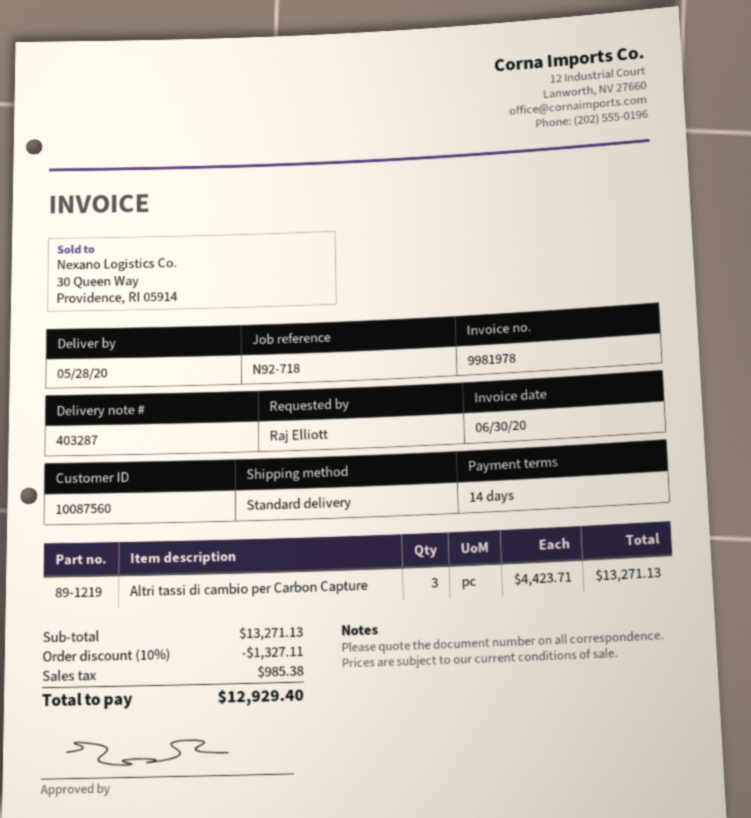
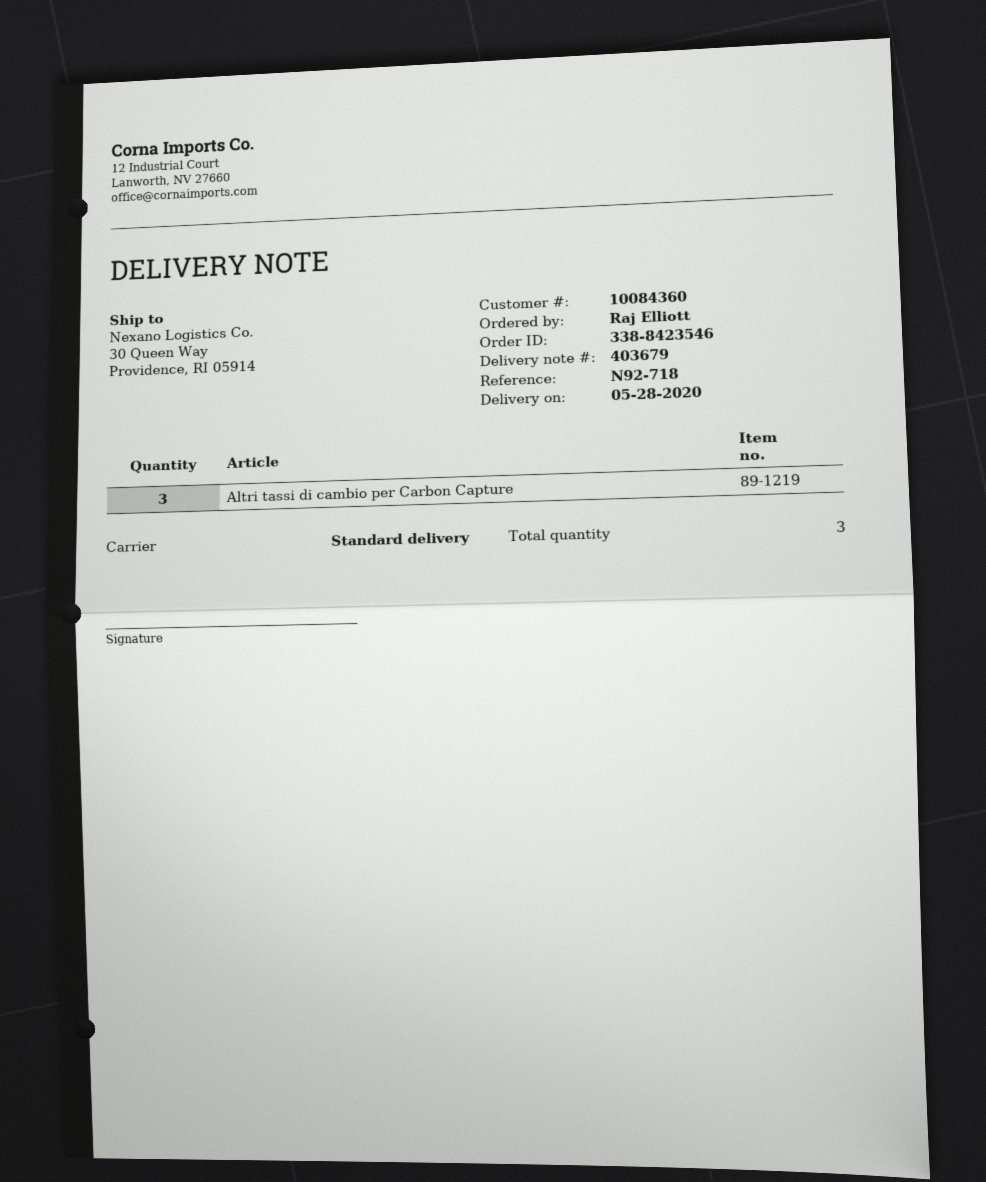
delivery note number: 403287 -> 403679
customer number: 10087560 -> 10084360

